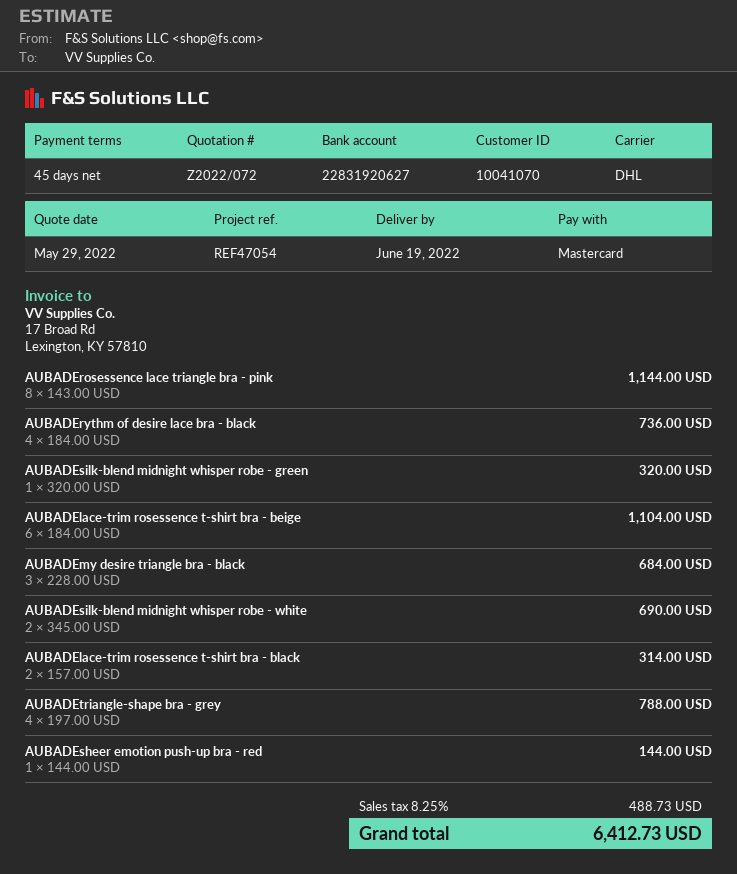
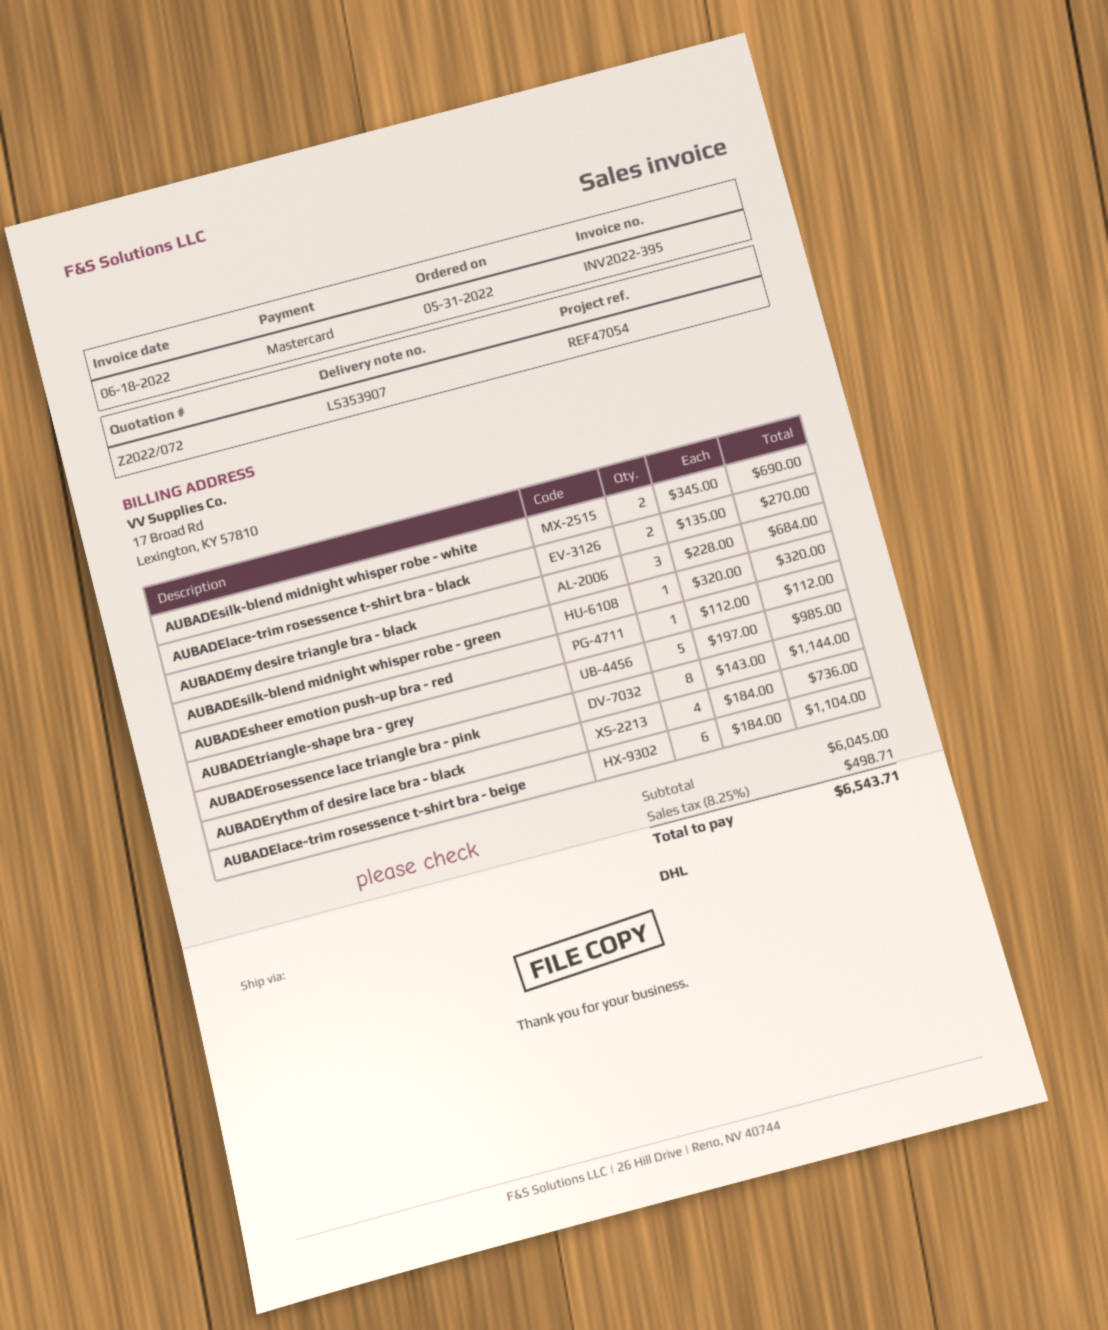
AUBADElace-trim rosessence t-shirt bra - black: 2 x 157.00 = 314.00 -> 2 x 135.00 = 270.00
AUBADEtriangle-shape bra - grey: 4 x 197.00 = 788.00 -> 5 x 197.00 = 985.00
AUBADEsheer emotion push-up bra - red: 1 x 144.00 = 144.00 -> 1 x 112.00 = 112.00
tax: 8.25% = 488.73 -> 8.25% = 498.71
total: 6412.73 -> 6543.71

